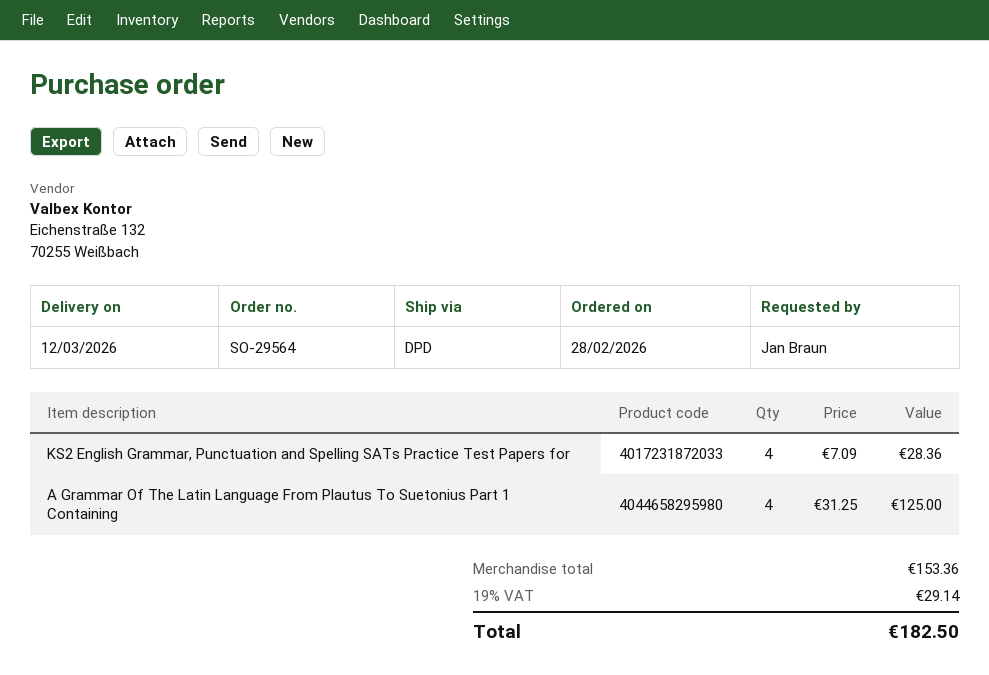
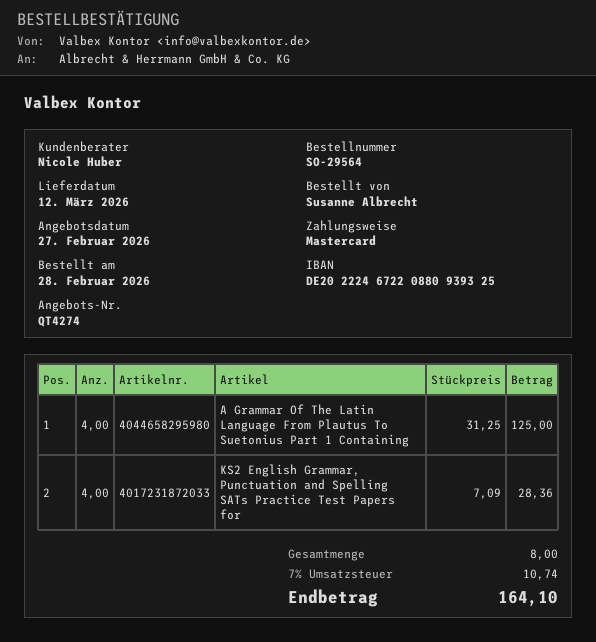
ordered by: Jan Braun -> Susanne Albrecht
tax: 19% = 29.14 -> 7% = 10.74
total: 182.50 -> 164.10

